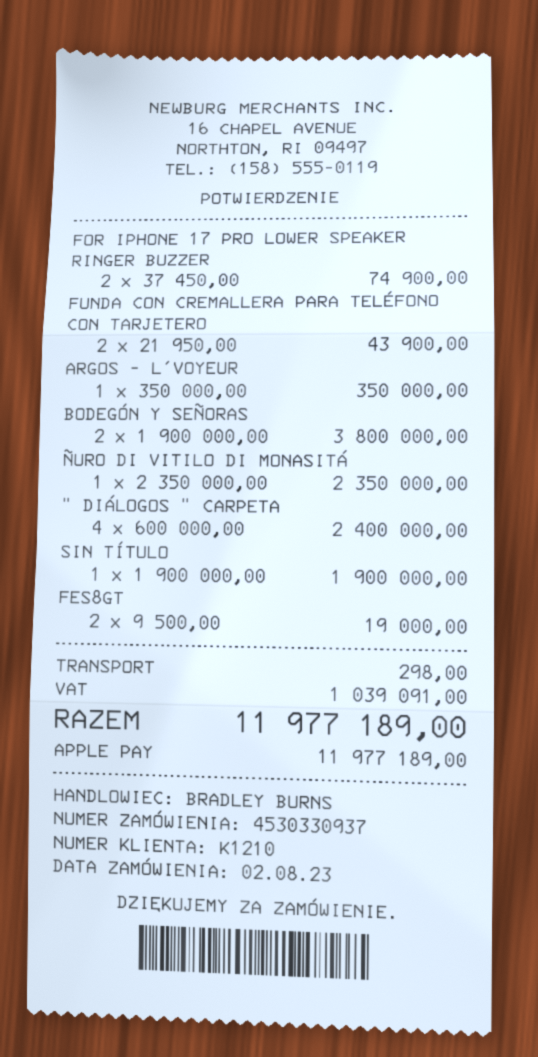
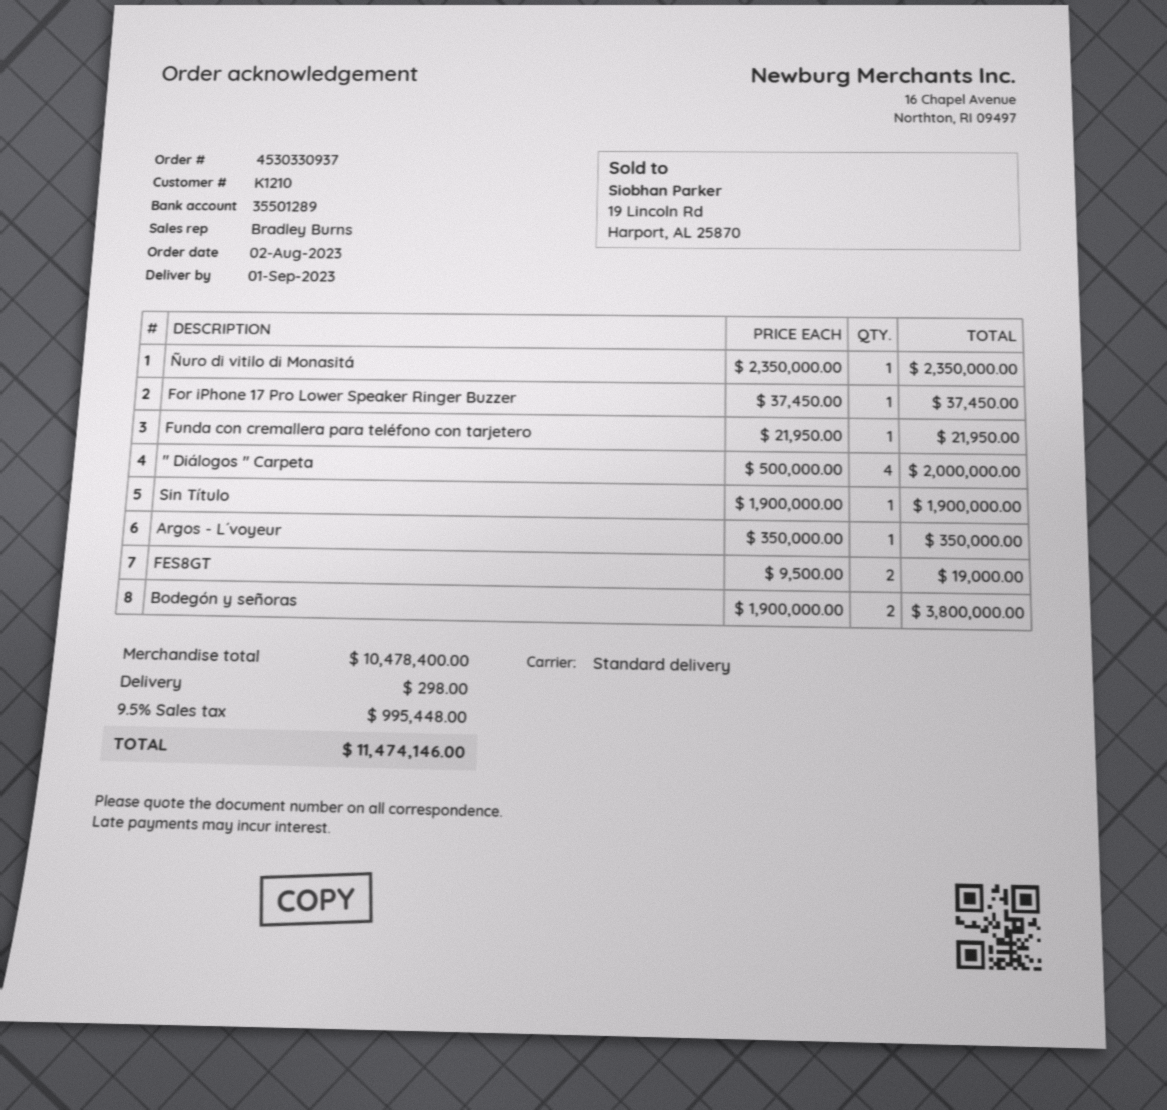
FOR IPHONE 17 PRO LOWER SPEAKER RINGER BUZZER: 2 x 37450.00 = 74900.00 -> 1 x 37450.00 = 37450.00
FUNDA CON CREMALLERA PARA TELÉFONO CON TARJETERO: 2 x 21950.00 = 43900.00 -> 1 x 21950.00 = 21950.00
" DIÁLOGOS " CARPETA: 4 x 600000.00 = 2400000.00 -> 4 x 500000.00 = 2000000.00
tax: 1039091.00 -> 995448.00
total: 11977189.00 -> 11474146.00

